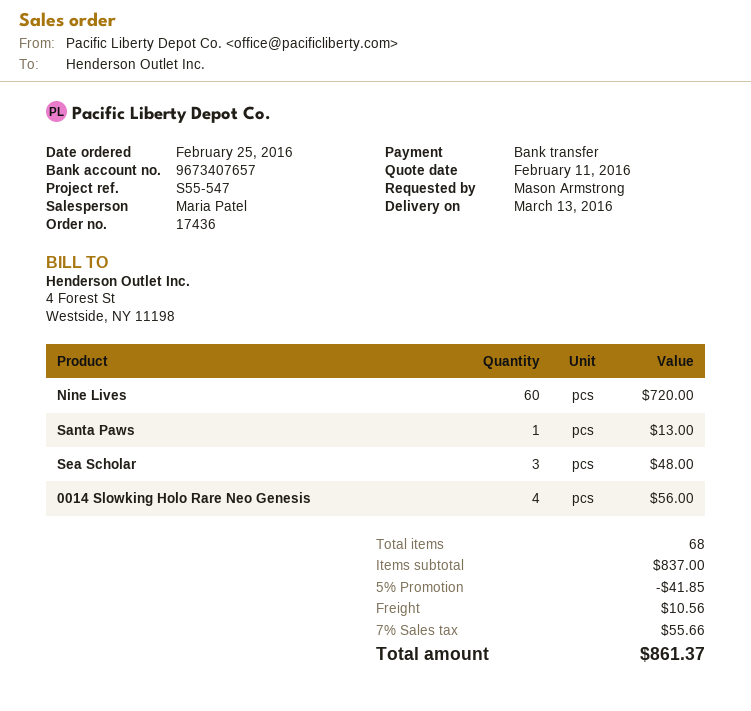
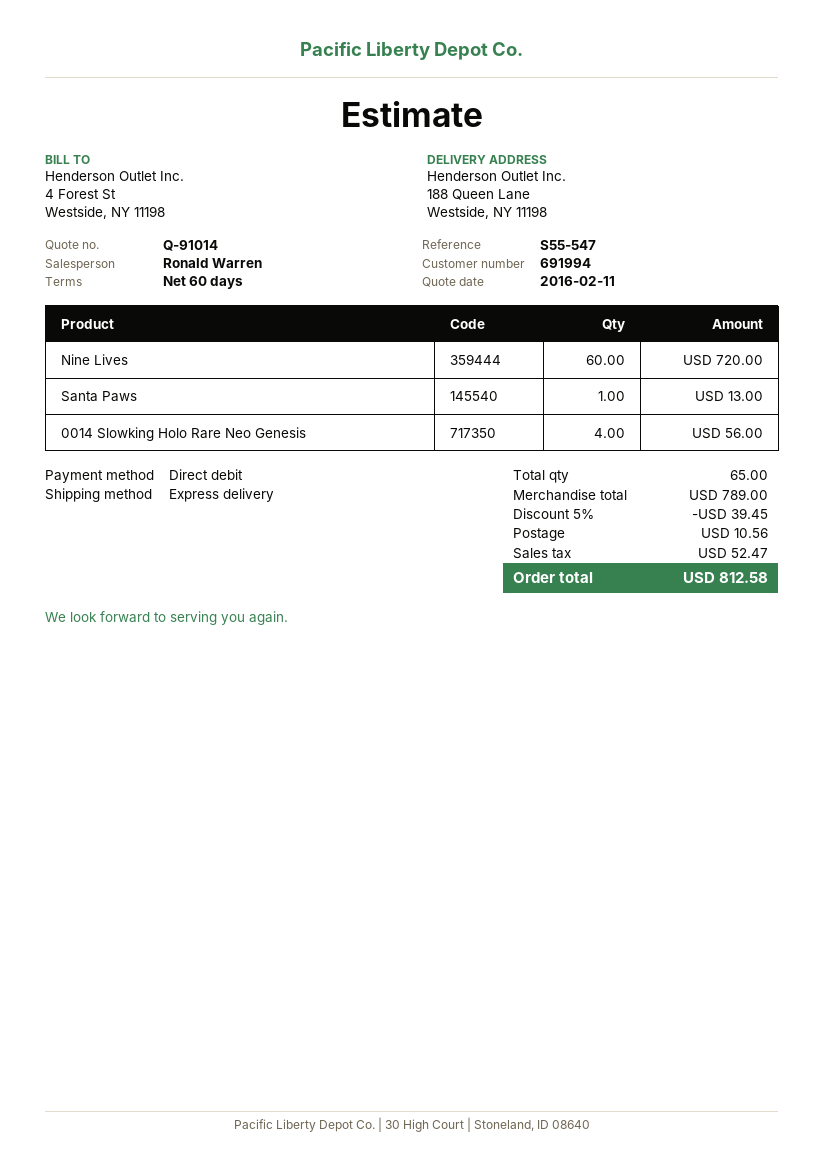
sales rep: Maria Patel -> Ronald Warren
payment method: bank transfer -> direct debit
Sea Scholar: 3 for 48.00 -> none
total quantity: 68 -> 65
subtotal: 837.00 -> 789.00
discount: 5% = 41.85 -> 5% = 39.45
tax: 55.66 -> 52.47
total: 861.37 -> 812.58

